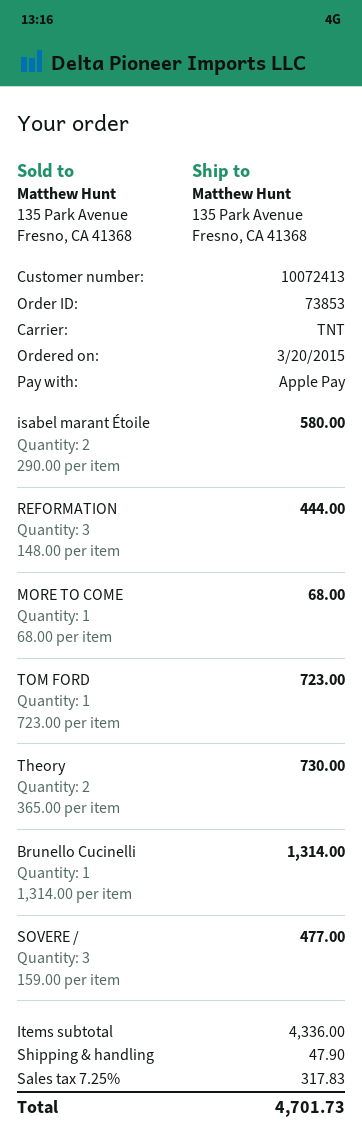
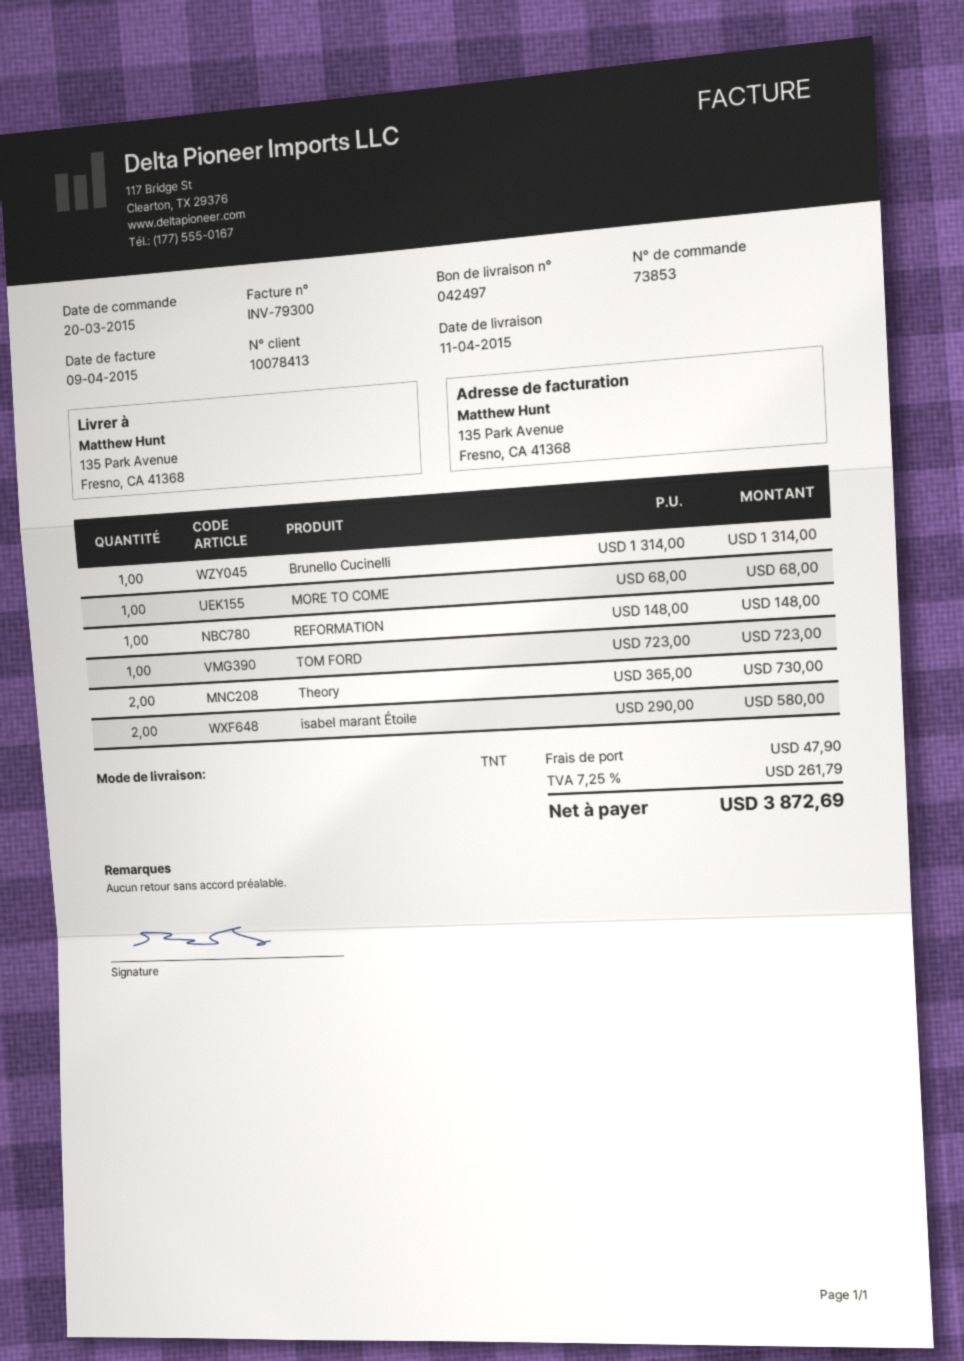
customer number: 10072413 -> 10078413
REFORMATION: 3 x 148.00 = 444.00 -> 1 x 148.00 = 148.00
SOVERE /: 3 x 159.00 = 477.00 -> none
tax: 7.25% = 317.83 -> 7.25% = 261.79
total: 4701.73 -> 3872.69

